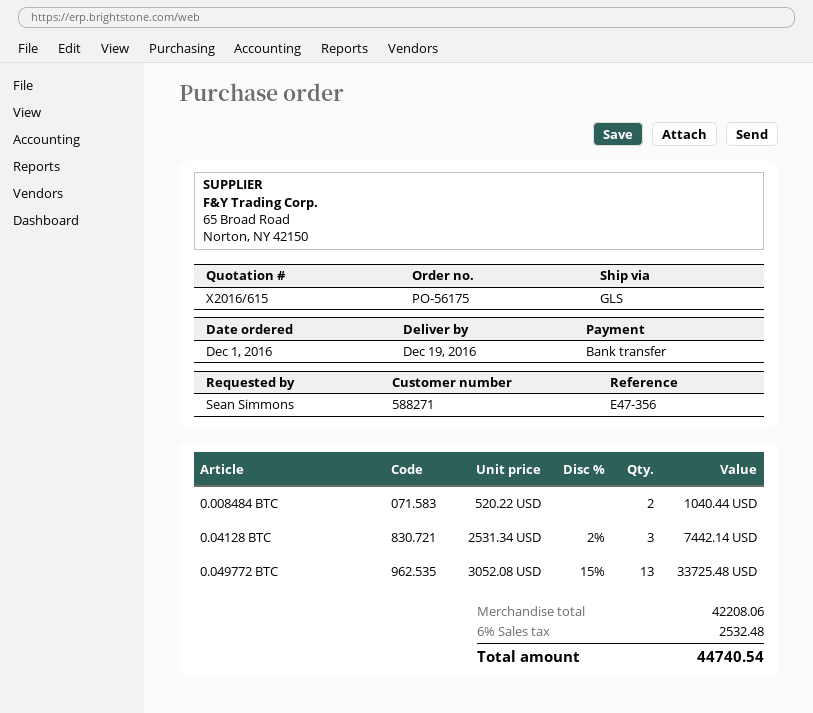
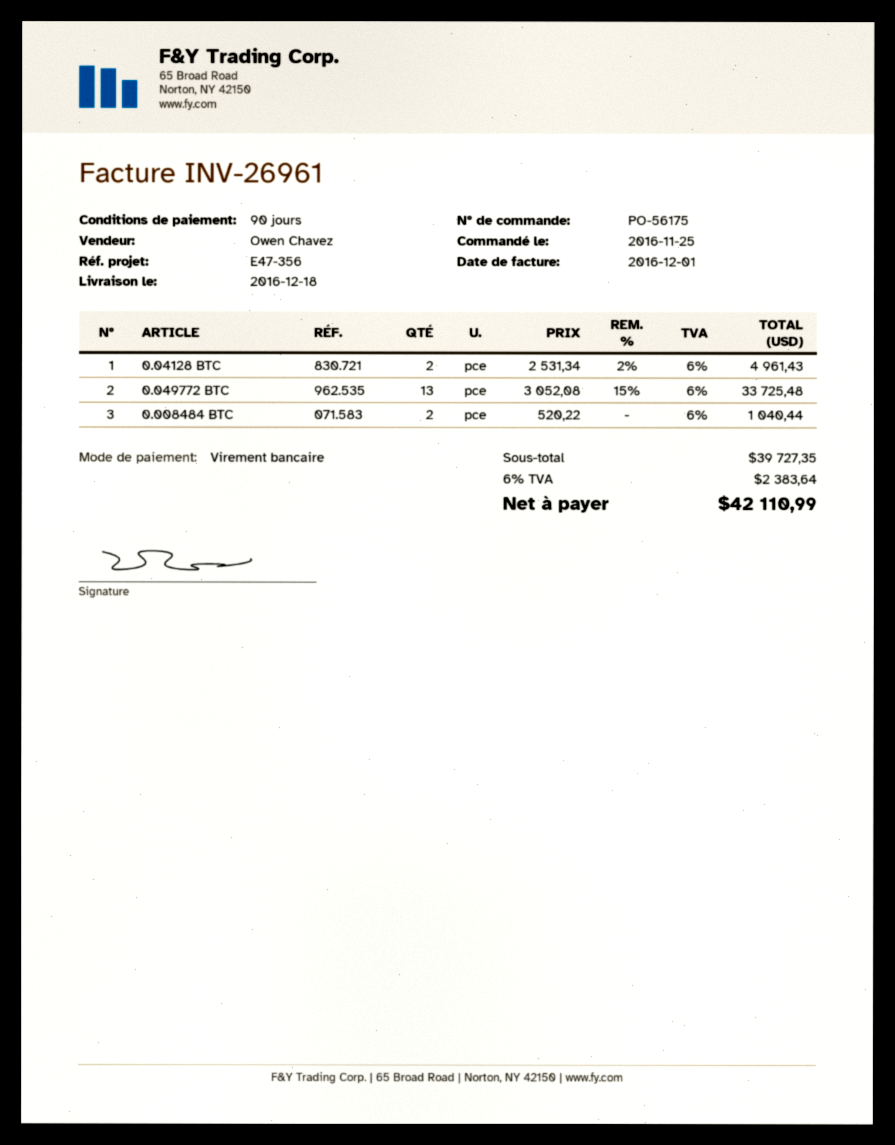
order date: 2016-12-01 -> 2016-11-25
delivery date: 2016-12-19 -> 2016-12-18
0.04128 BTC: 3 x 2531.34 - 2% = 7442.14 -> 2 x 2531.34 - 2% = 4961.43
subtotal: 42208.06 -> 39727.35
tax: 6% = 2532.48 -> 6% = 2383.64
total: 44740.54 -> 42110.99

